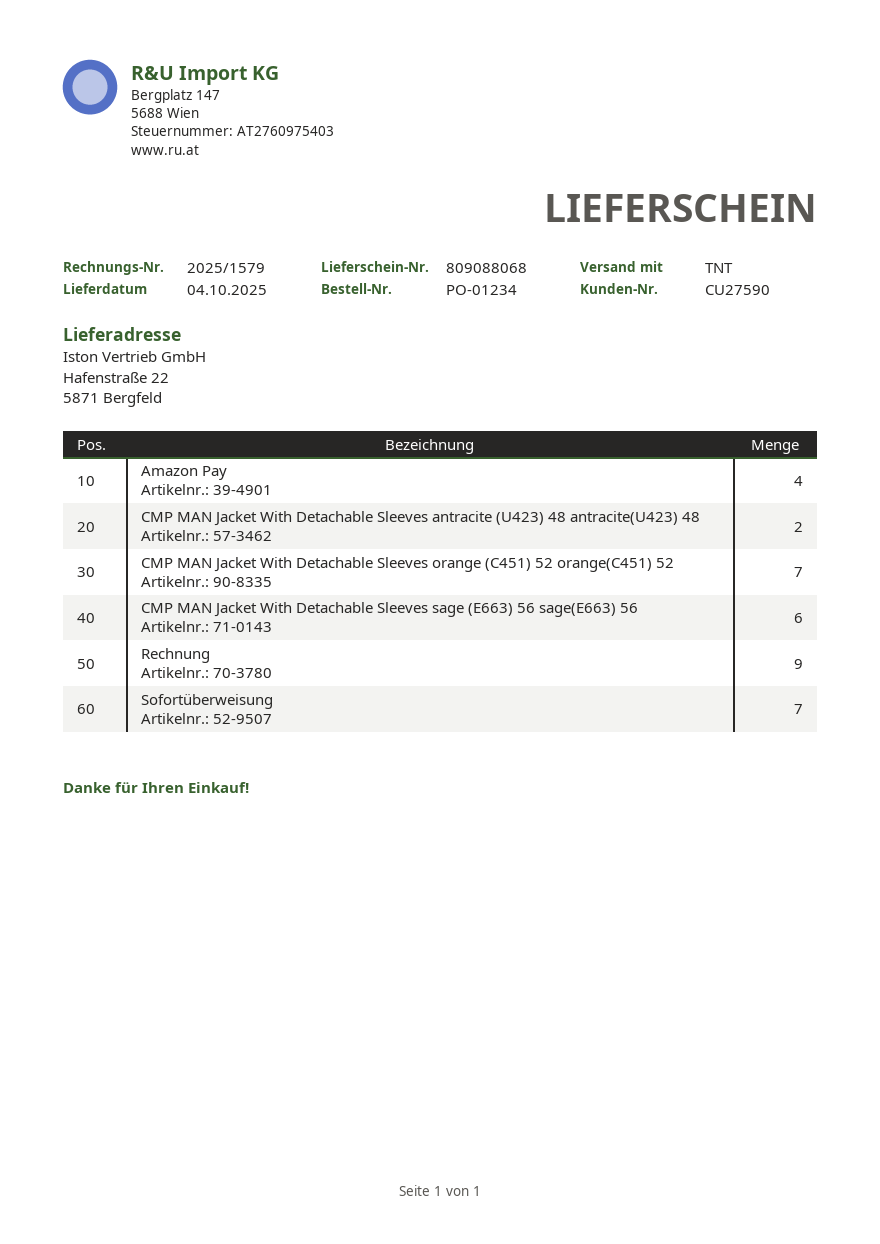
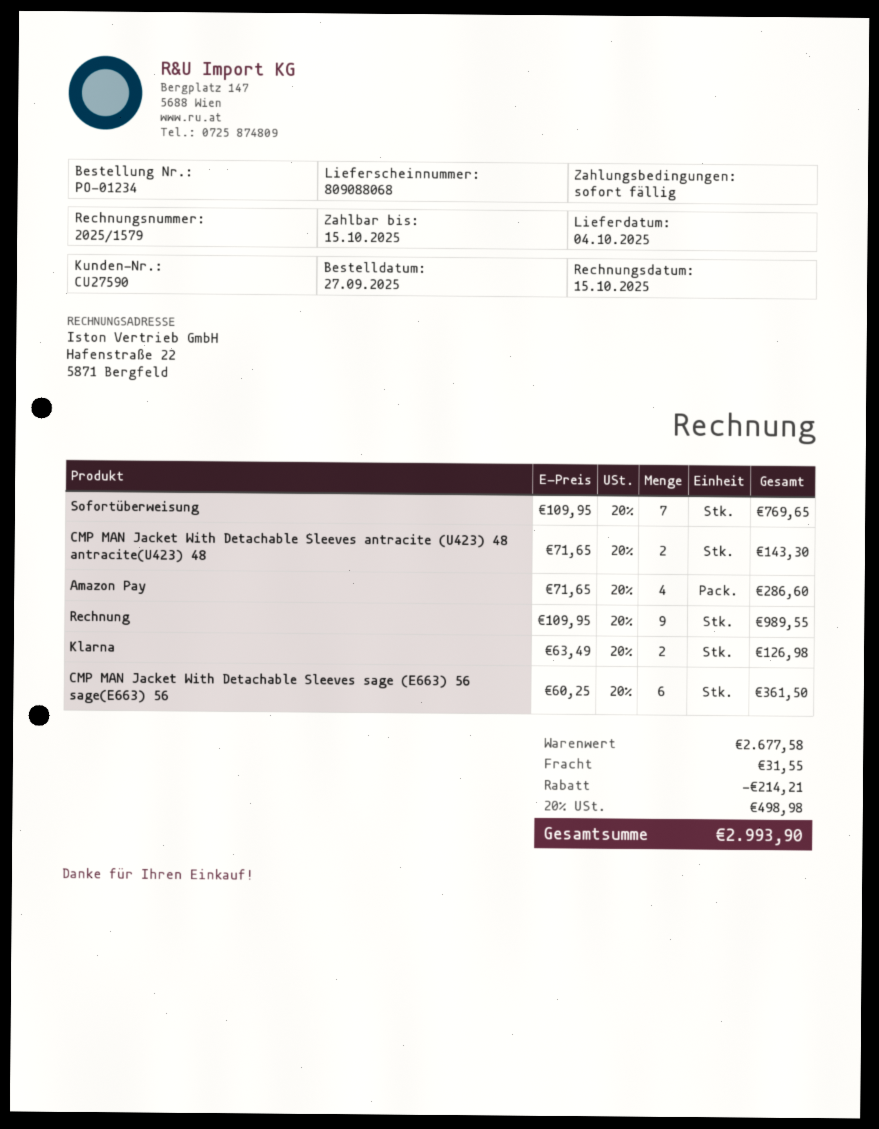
CMP MAN Jacket With Detachable Sleeves orange (C451) 52 orange(C451) 52: 7 -> none
Klarna: none -> 2

